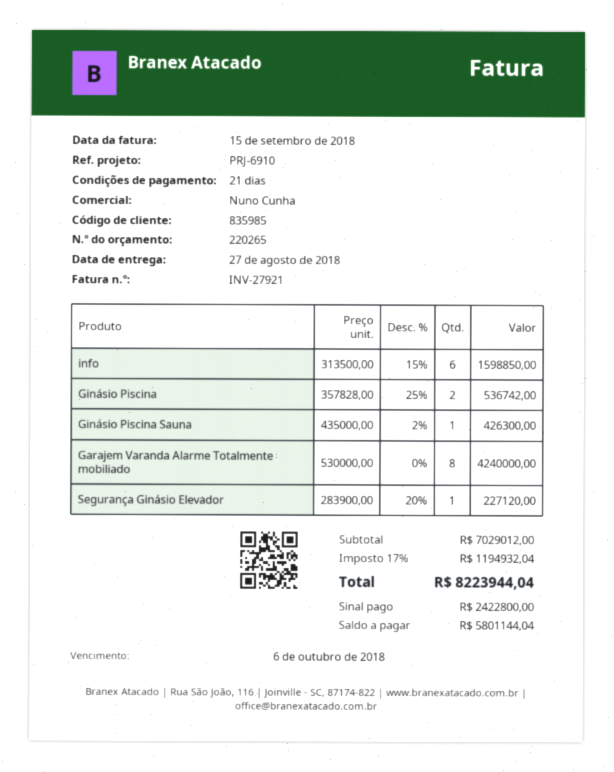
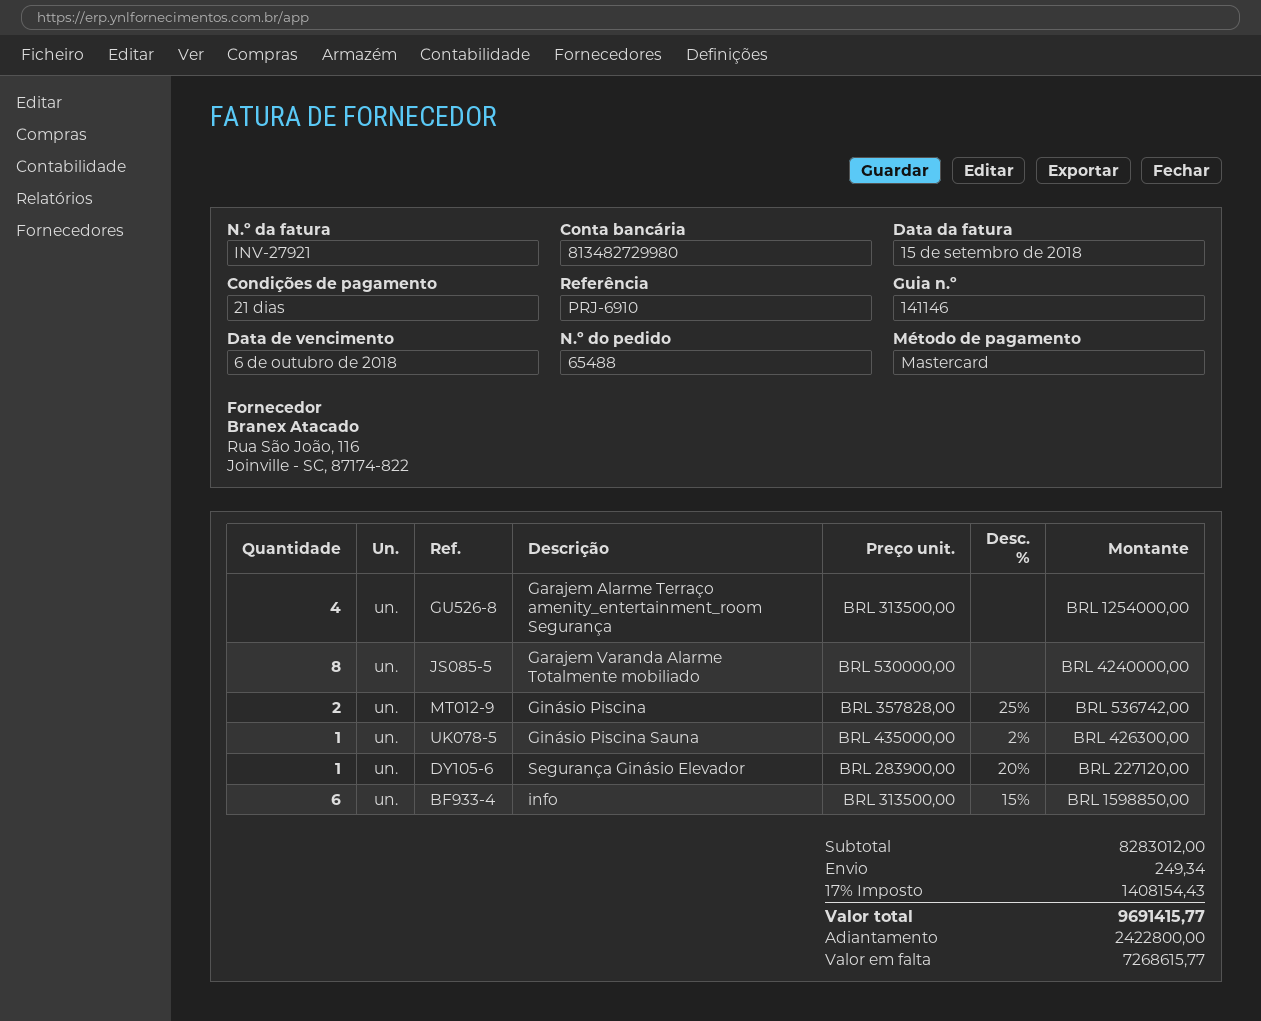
Garajem Alarme Terraço amenity_entertainment_room Segurança: none -> 4 x 313500.00 = 1254000.00
subtotal: 7029012.00 -> 8283012.00
shipping: none -> 249.34
tax: 17% = 1194932.04 -> 17% = 1408154.43
total: 8223944.04 -> 9691415.77
balance: 5801144.04 -> 7268615.77

